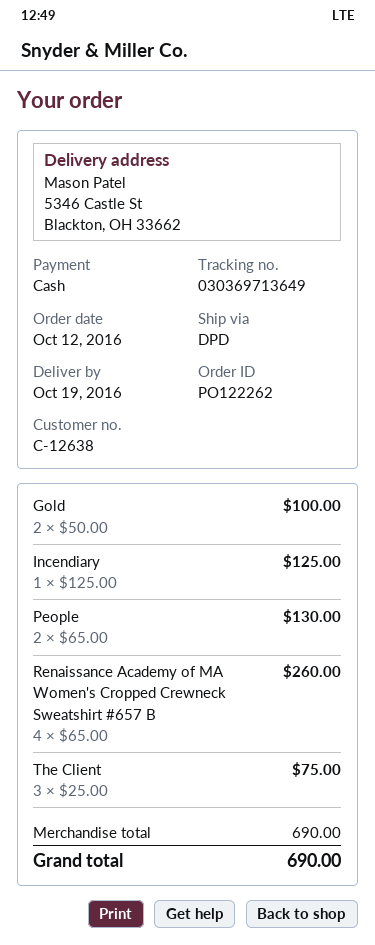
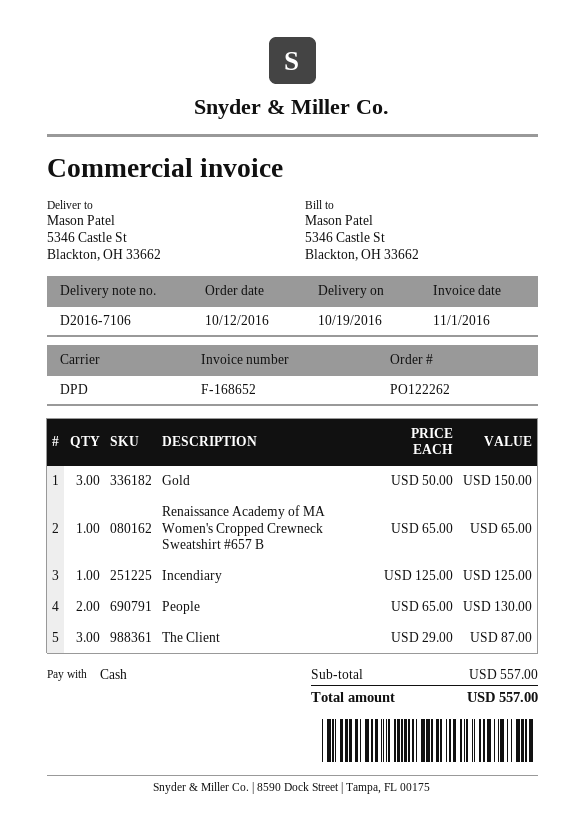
Gold: 2 x 50.00 = 100.00 -> 3 x 50.00 = 150.00
Renaissance Academy of MA Women's Cropped Crewneck Sweatshirt #657 B: 4 x 65.00 = 260.00 -> 1 x 65.00 = 65.00
The Client: 3 x 25.00 = 75.00 -> 3 x 29.00 = 87.00
subtotal: 690.00 -> 557.00
total: 690.00 -> 557.00

